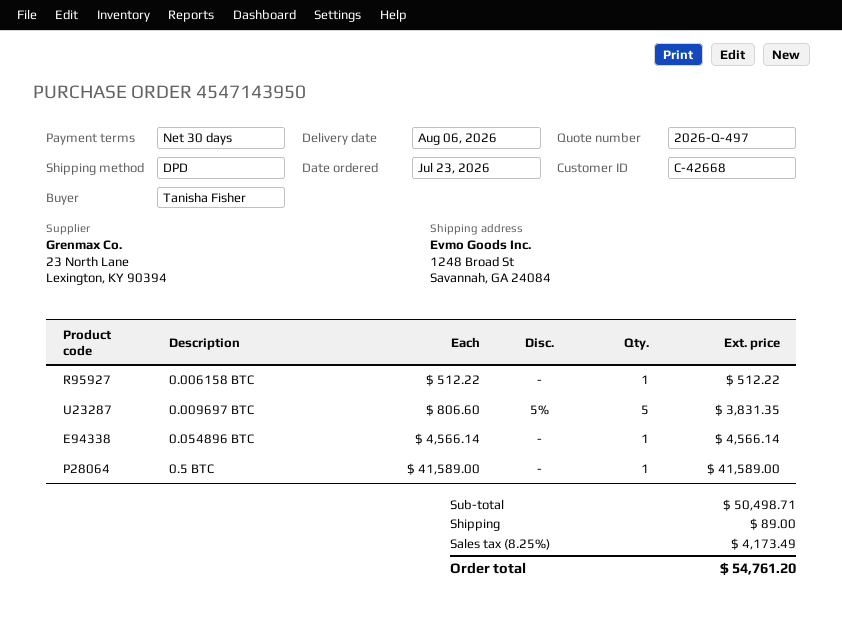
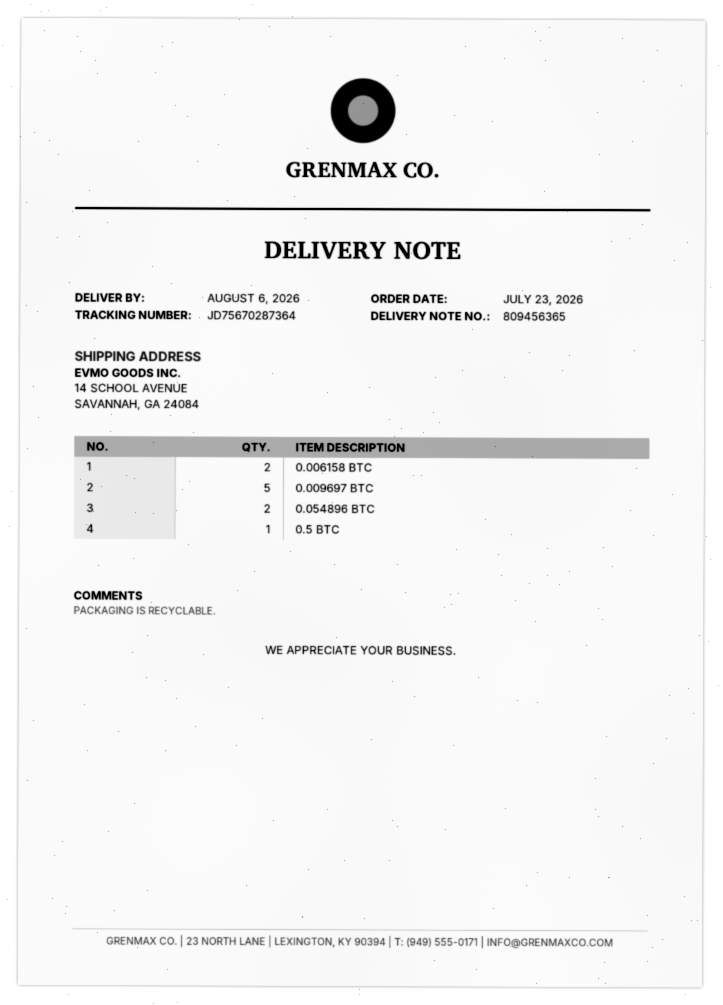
ship to: 1248 Broad St, Savannah, GA 24084 -> 14 SCHOOL AVENUE, SAVANNAH, GA 24084
0.006158 BTC: 1 -> 2
0.054896 BTC: 1 -> 2

